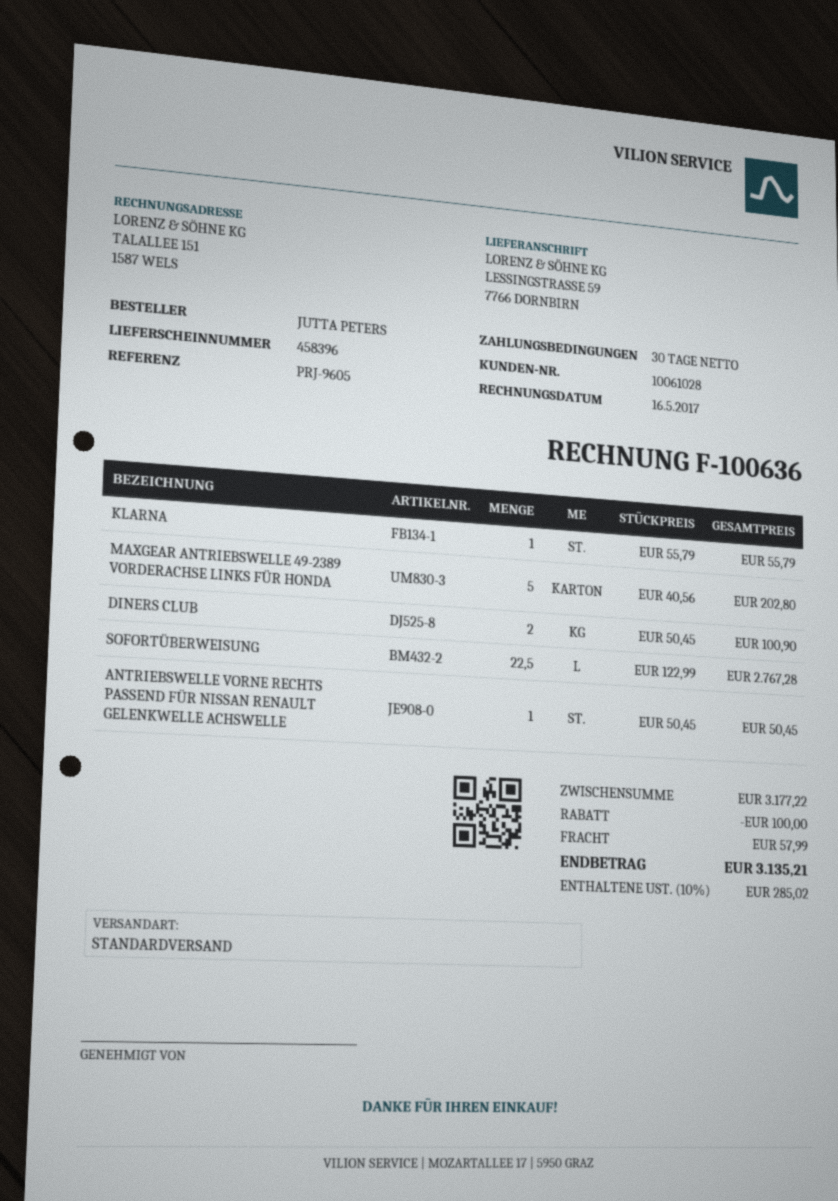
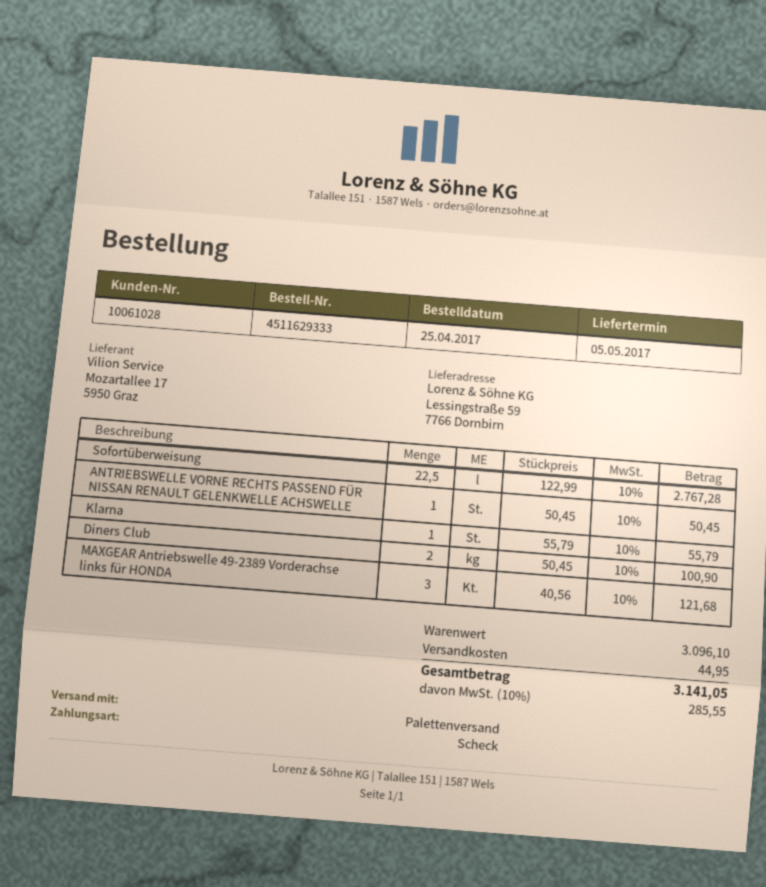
shipping method: standard -> pallet freight
MAXGEAR ANTRIEBSWELLE 49-2389 VORDERACHSE LINKS FÜR HONDA: 5 x 40.56 = 202.80 -> 3 x 40.56 = 121.68
subtotal: 3177.22 -> 3096.10
discount: 100.00 -> none
shipping: 57.99 -> 44.95
tax: 10% = 285.02 -> 10% = 285.55
total: 3135.21 -> 3141.05

